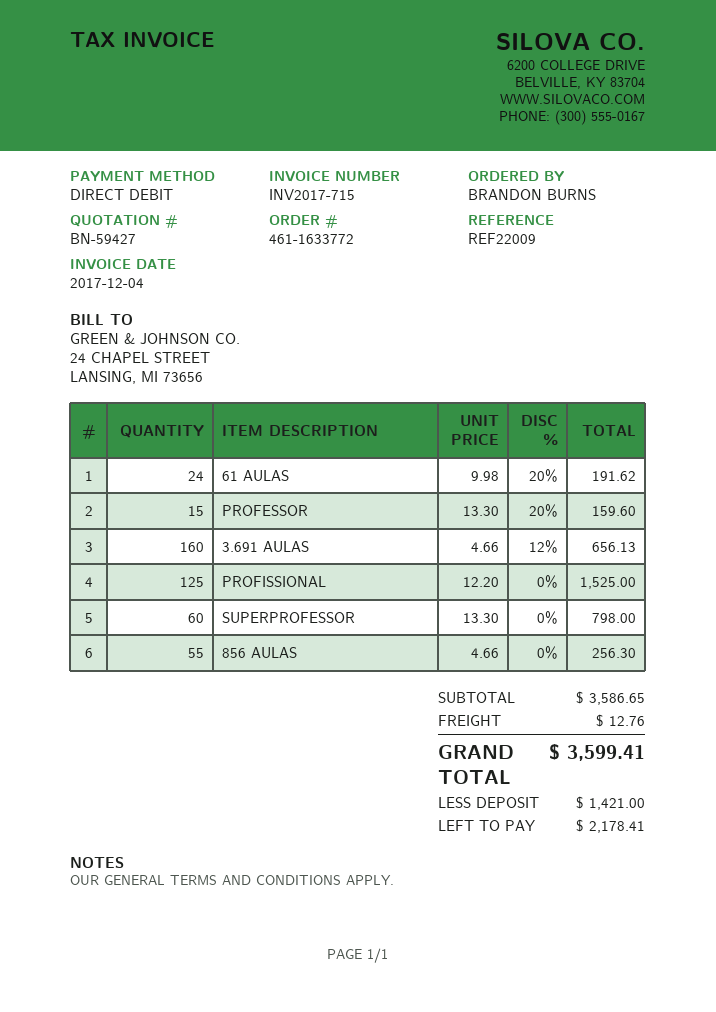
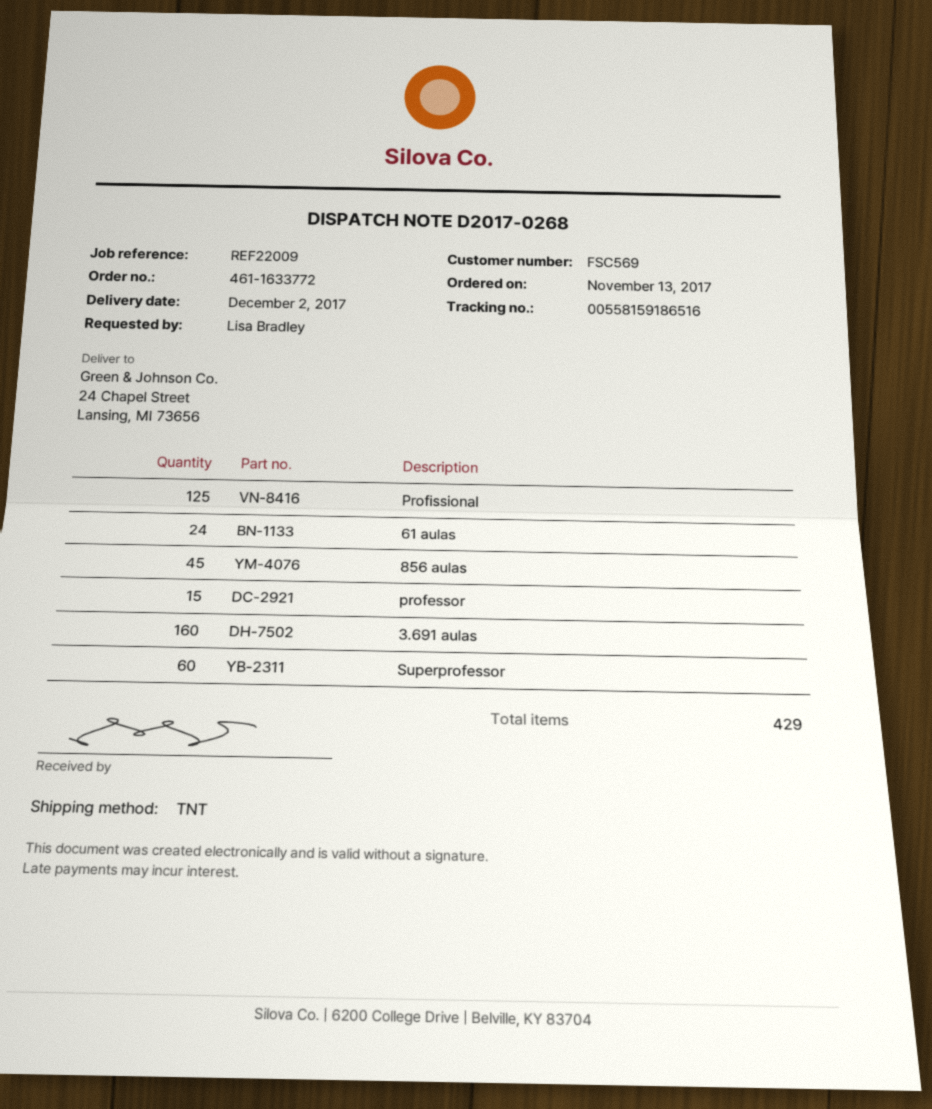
ordered by: BRANDON BURNS -> Lisa Bradley
856 AULAS: 55 -> 45

